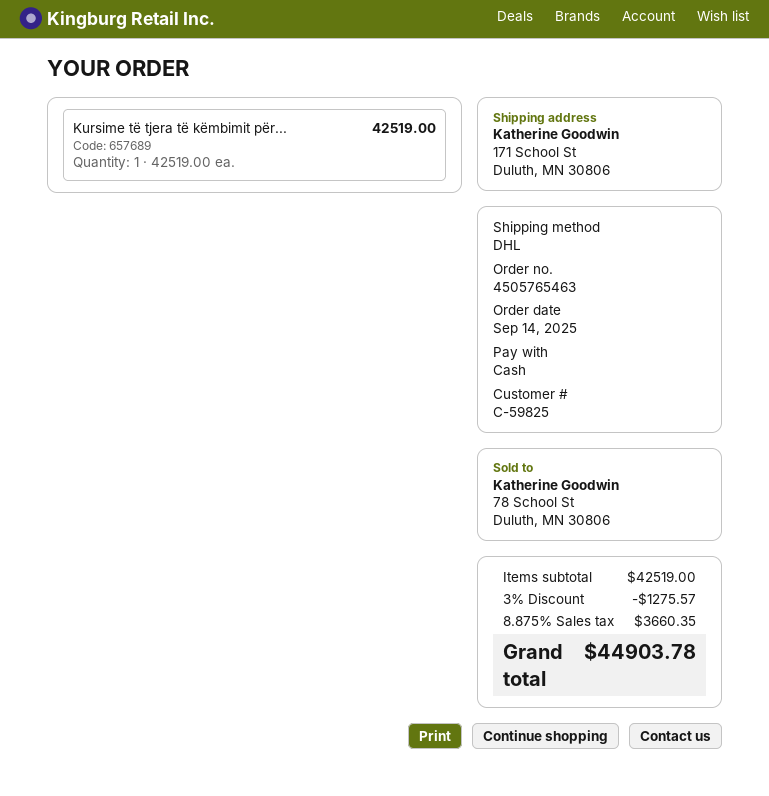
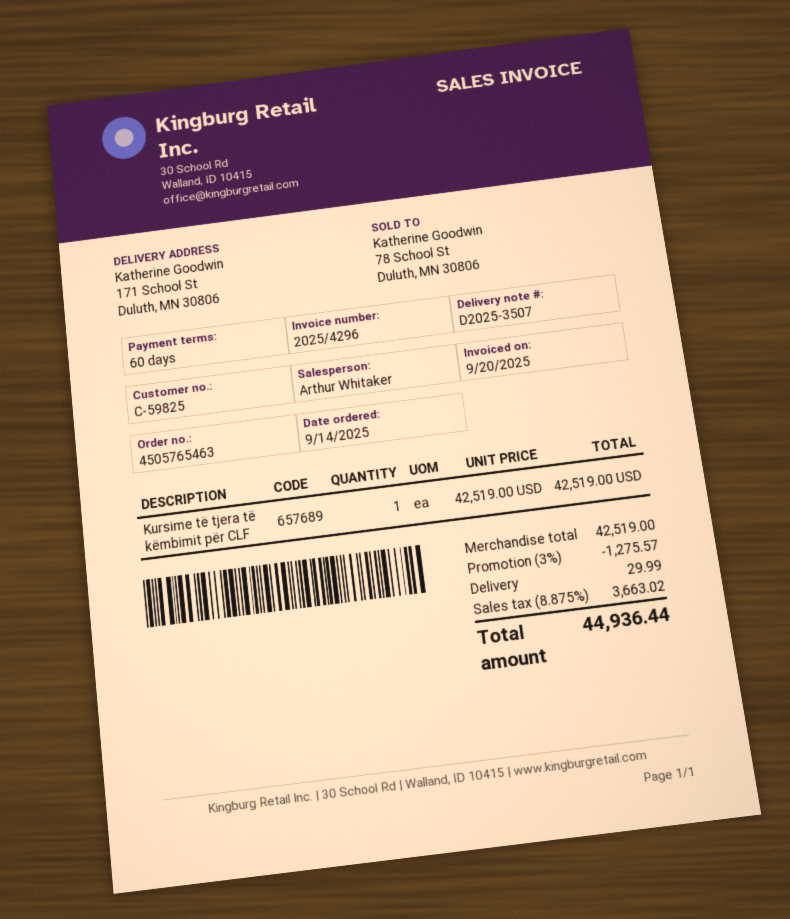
shipping: none -> 29.99
tax: 8.875% = 3660.35 -> 8.875% = 3663.02
total: 44903.78 -> 44936.44

